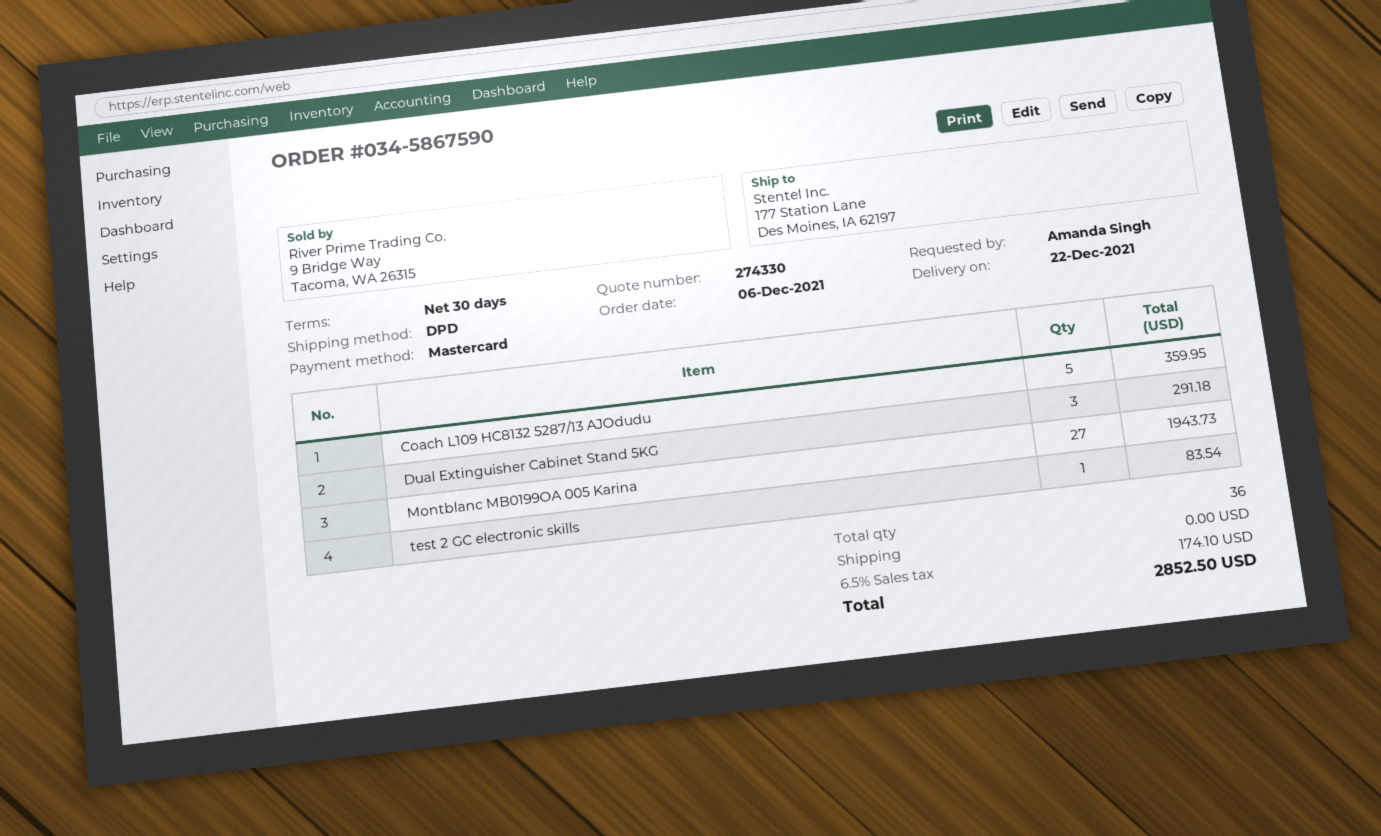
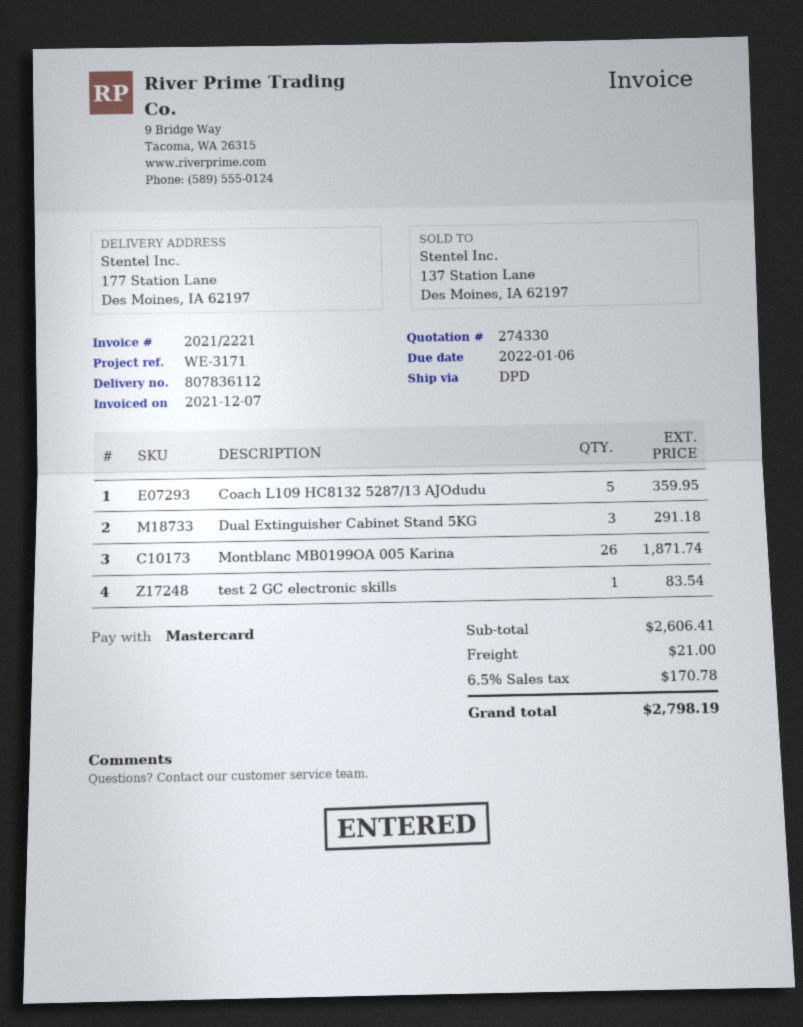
Montblanc MB0199OA 005 Karina: 27 for 1943.73 -> 26 for 1871.74
shipping: 0.00 -> 21.00
tax: 6.5% = 174.10 -> 6.5% = 170.78
total: 2852.50 -> 2798.19

